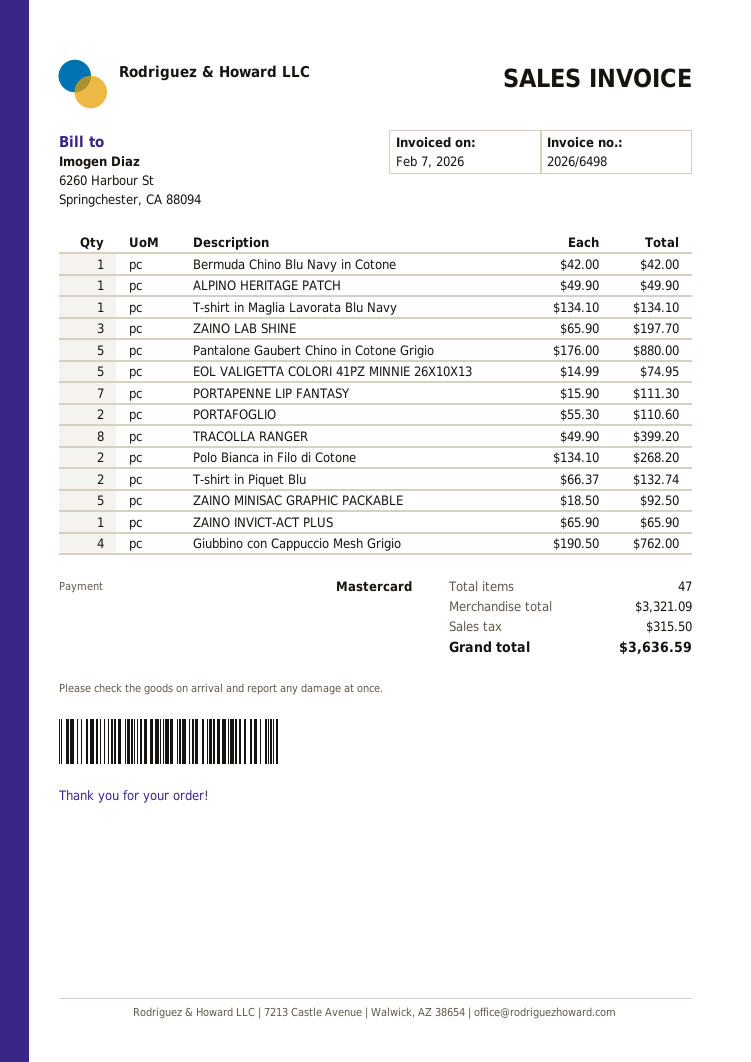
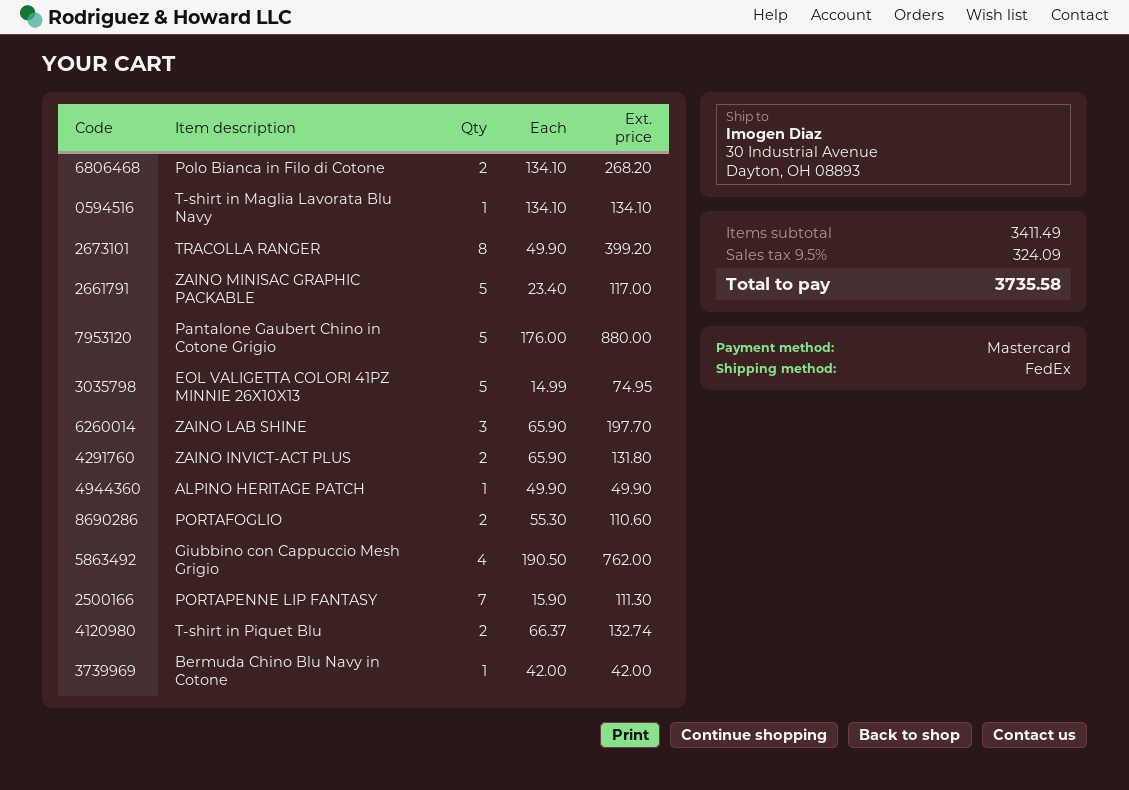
ZAINO MINISAC GRAPHIC PACKABLE: 5 x 18.50 = 92.50 -> 5 x 23.40 = 117.00
ZAINO INVICT-ACT PLUS: 1 x 65.90 = 65.90 -> 2 x 65.90 = 131.80
subtotal: 3321.09 -> 3411.49
tax: 315.50 -> 324.09
total: 3636.59 -> 3735.58

